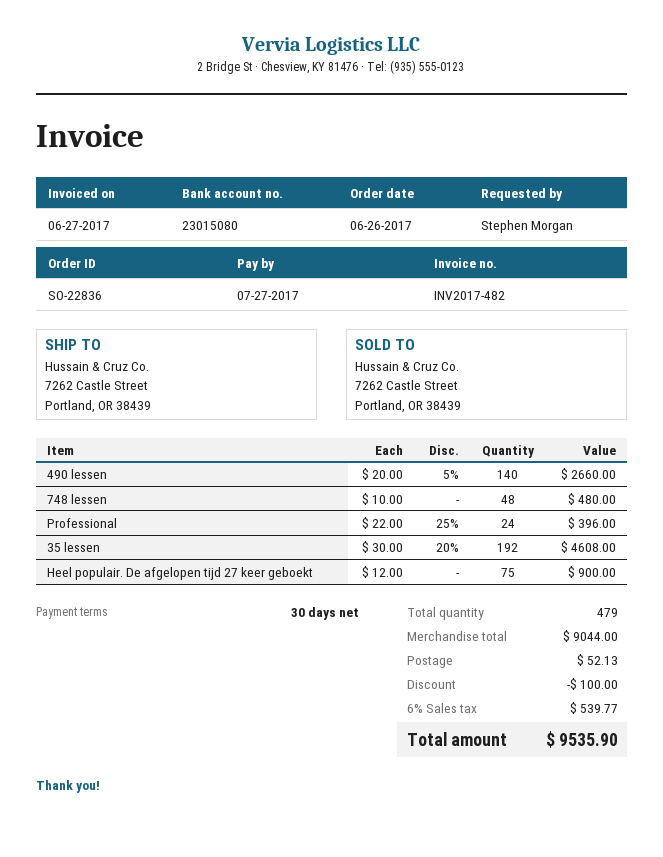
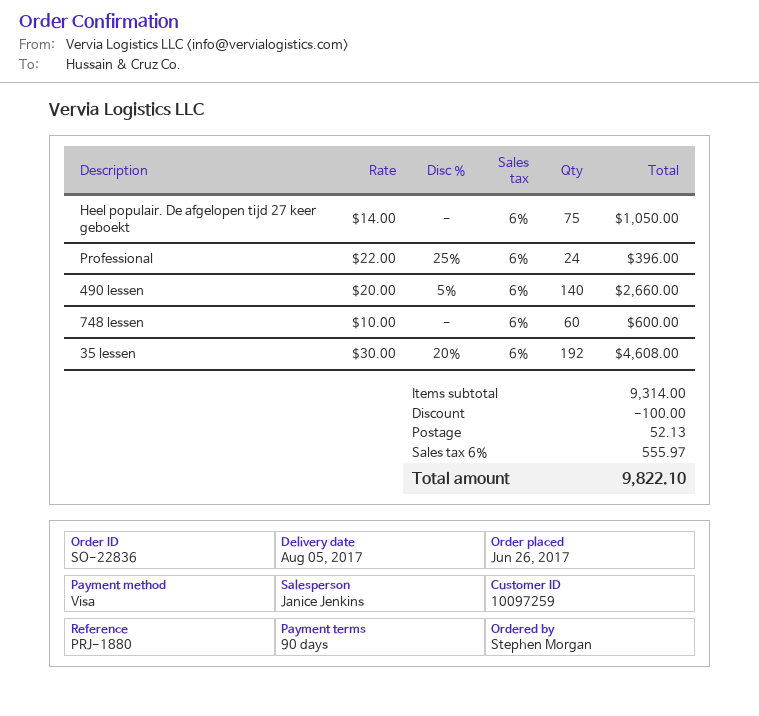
payment terms: 30 days -> 90 days
748 lessen: 48 x 10.00 = 480.00 -> 60 x 10.00 = 600.00
Heel populair. De afgelopen tijd 27 keer geboekt: 75 x 12.00 = 900.00 -> 75 x 14.00 = 1050.00
subtotal: 9044.00 -> 9314.00
tax: 6% = 539.77 -> 6% = 555.97
total: 9535.90 -> 9822.10

